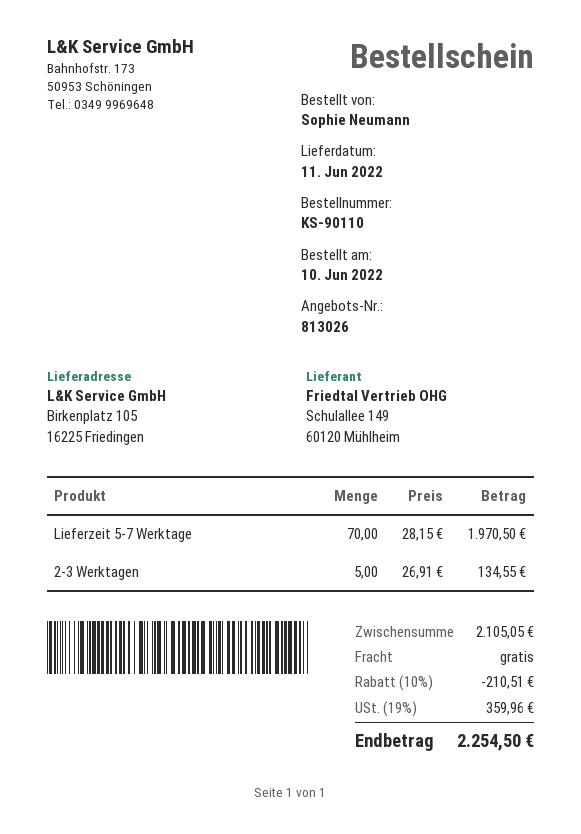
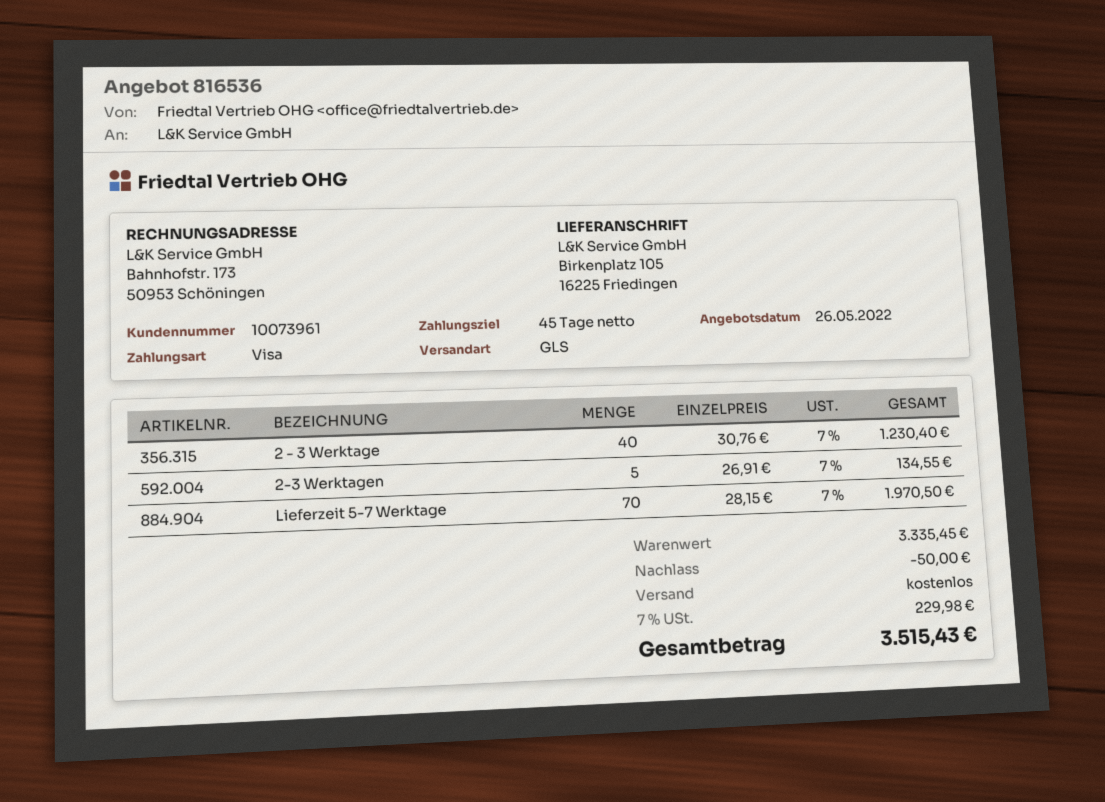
quote number: 813026 -> 816536
2 - 3 Werktage: none -> 40 x 30.76 = 1230.40
subtotal: 2105.05 -> 3335.45
discount: 210.51 -> 50.00
tax: 19% = 359.96 -> 7% = 229.98
total: 2254.50 -> 3515.43

